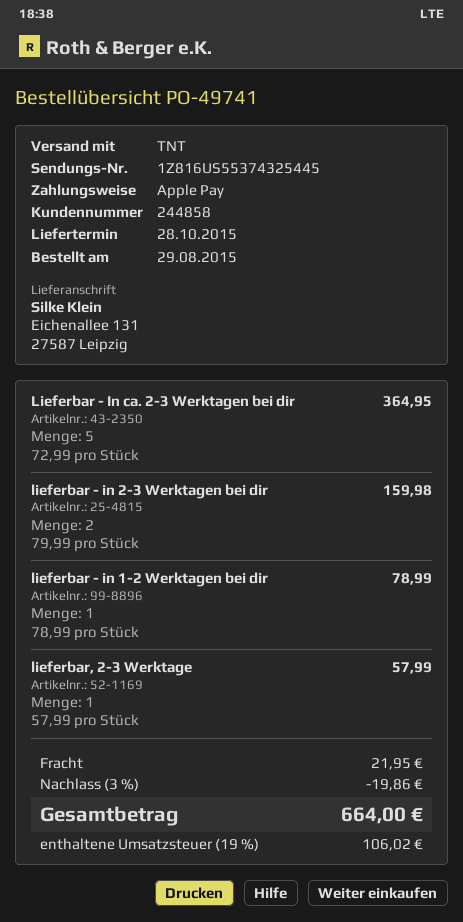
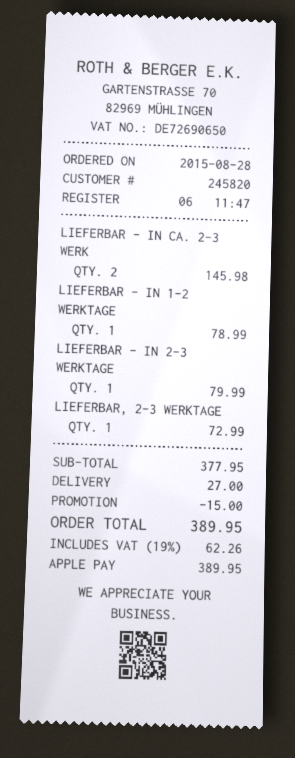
order date: 2015-08-29 -> 2015-08-28
customer number: 244858 -> 245820
Lieferbar - In ca. 2-3 Werktagen bei dir: 5 for 364.95 -> 2 for 145.98
lieferbar - in 2-3 Werktagen bei dir: 2 for 159.98 -> 1 for 79.99
lieferbar, 2-3 Werktage: 1 for 57.99 -> 1 for 72.99
discount: 19.86 -> 15.00
shipping: 21.95 -> 27.00
tax: 19% = 106.02 -> 19% = 62.26
total: 664.00 -> 389.95

